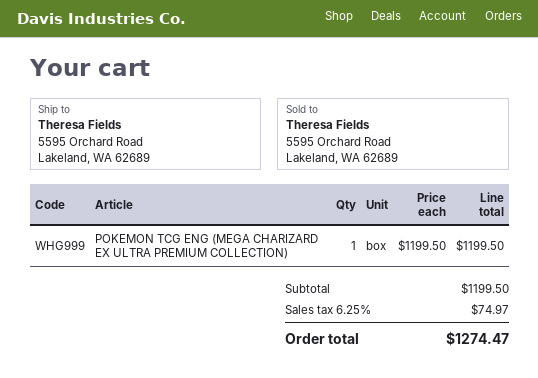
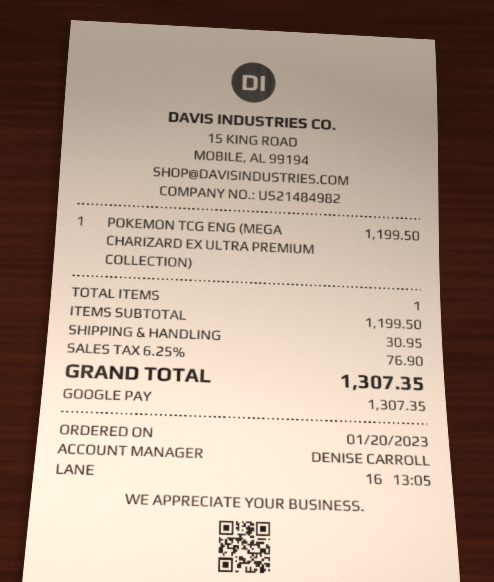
shipping: none -> 30.95
tax: 6.25% = 74.97 -> 6.25% = 76.90
total: 1274.47 -> 1307.35

